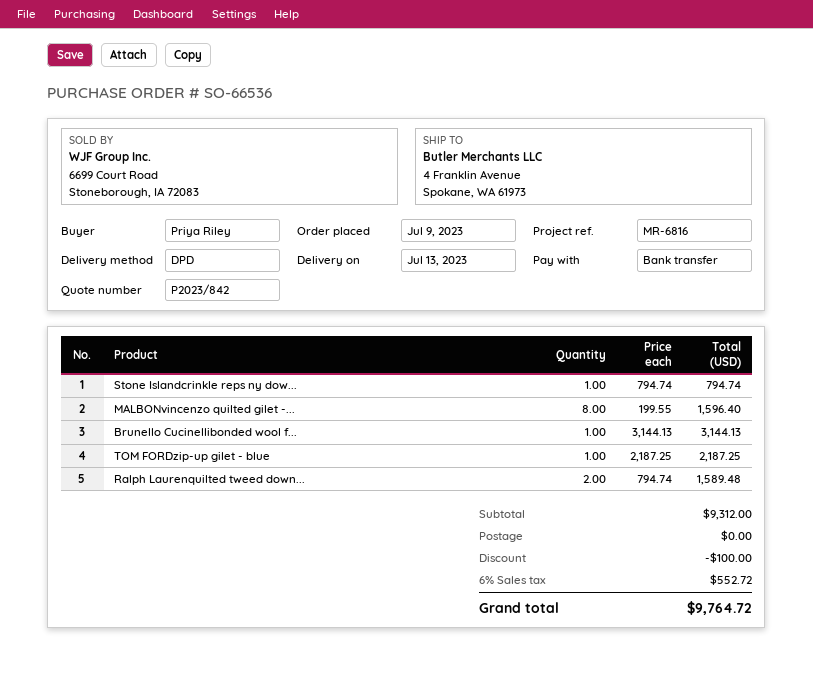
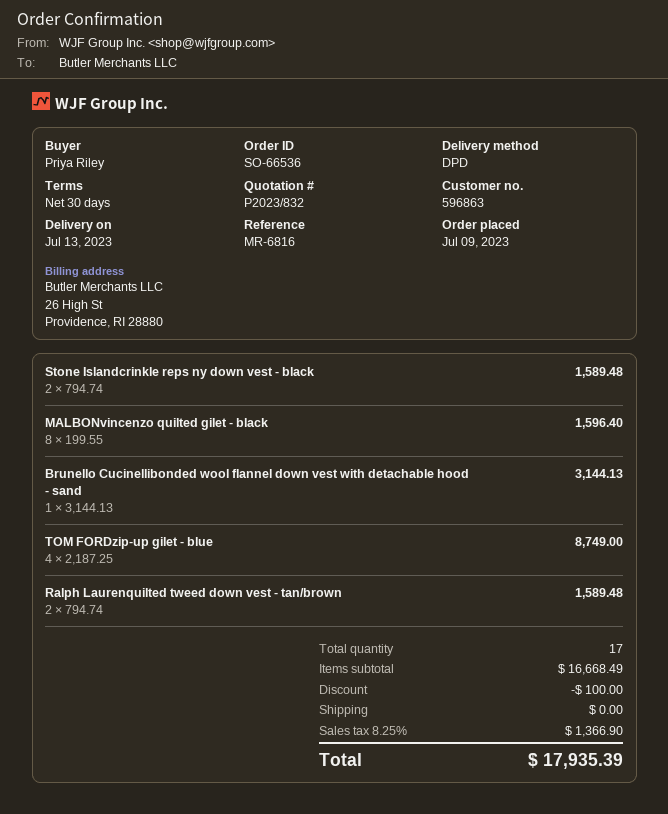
quote number: P2023/842 -> P2023/832
Stone Islandcrinkle reps ny dow...: 1 x 794.74 = 794.74 -> 2 x 794.74 = 1589.48
TOM FORDzip-up gilet - blue: 1 x 2187.25 = 2187.25 -> 4 x 2187.25 = 8749.00
subtotal: 9312.00 -> 16668.49
tax: 6% = 552.72 -> 8.25% = 1366.90
total: 9764.72 -> 17935.39

